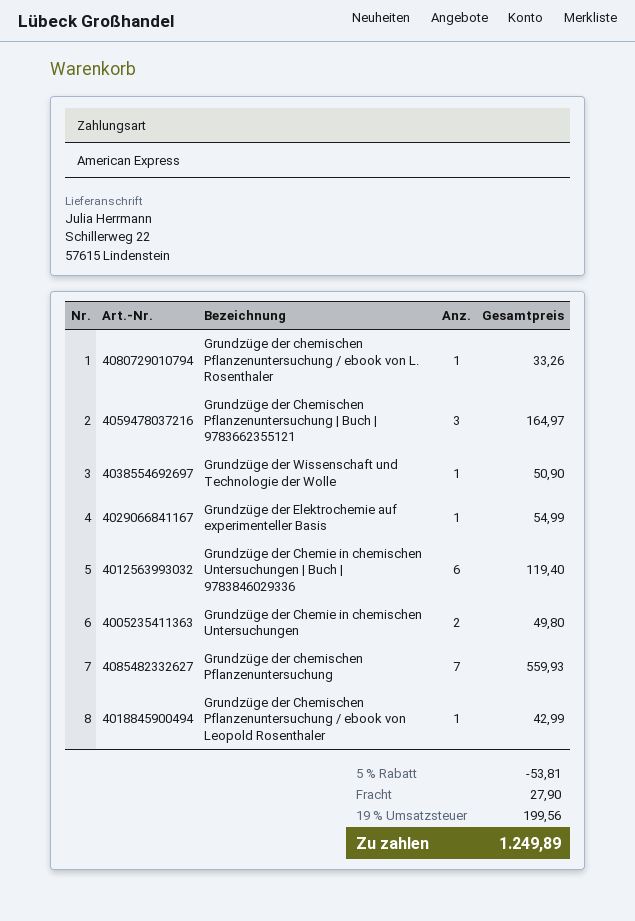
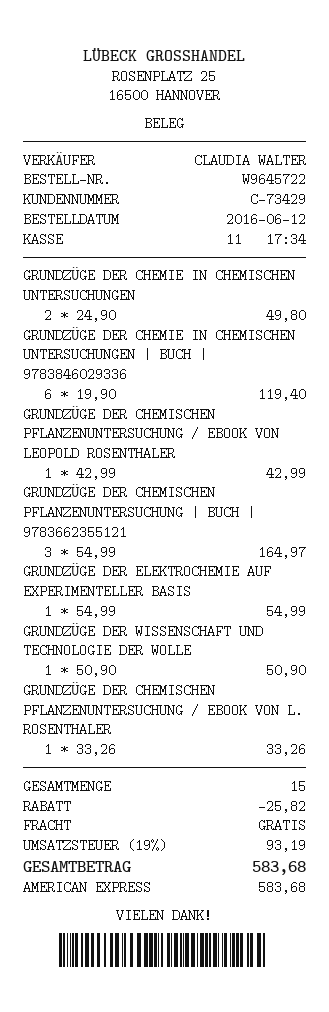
Grundzüge der chemischen Pflanzenuntersuchung: 7 for 559.93 -> none
discount: 53.81 -> 25.82
shipping: 27.90 -> 0.00
tax: 19% = 199.56 -> 19% = 93.19
total: 1249.89 -> 583.68

